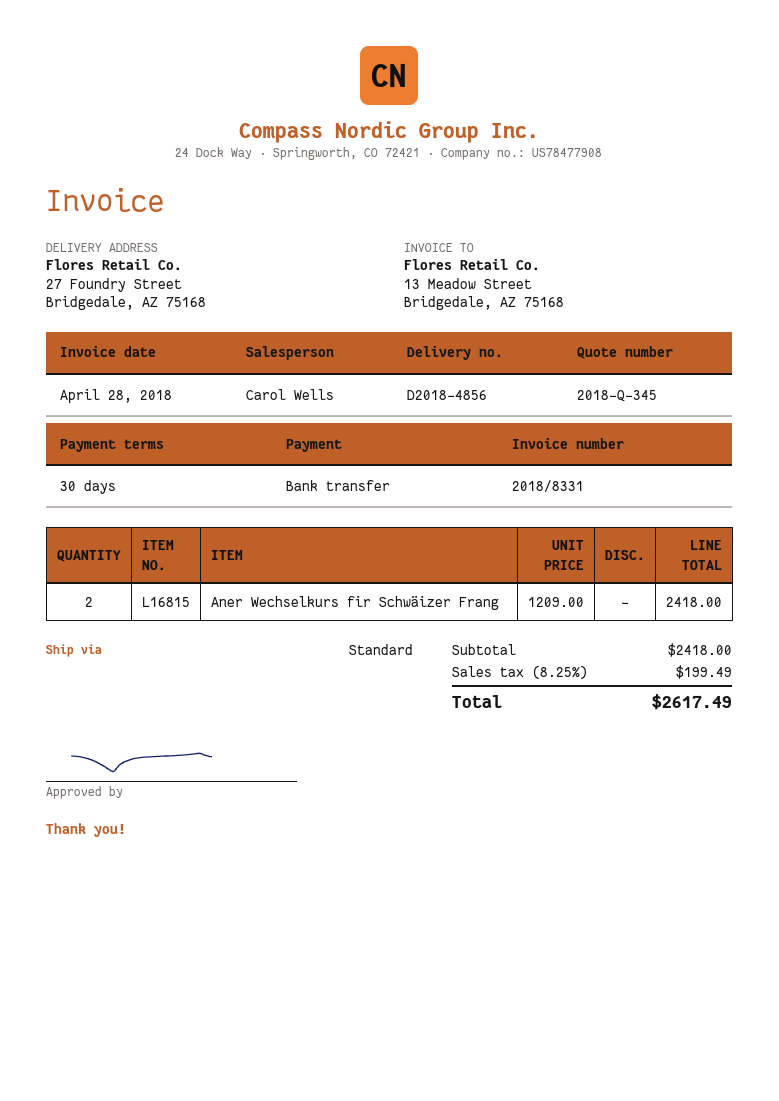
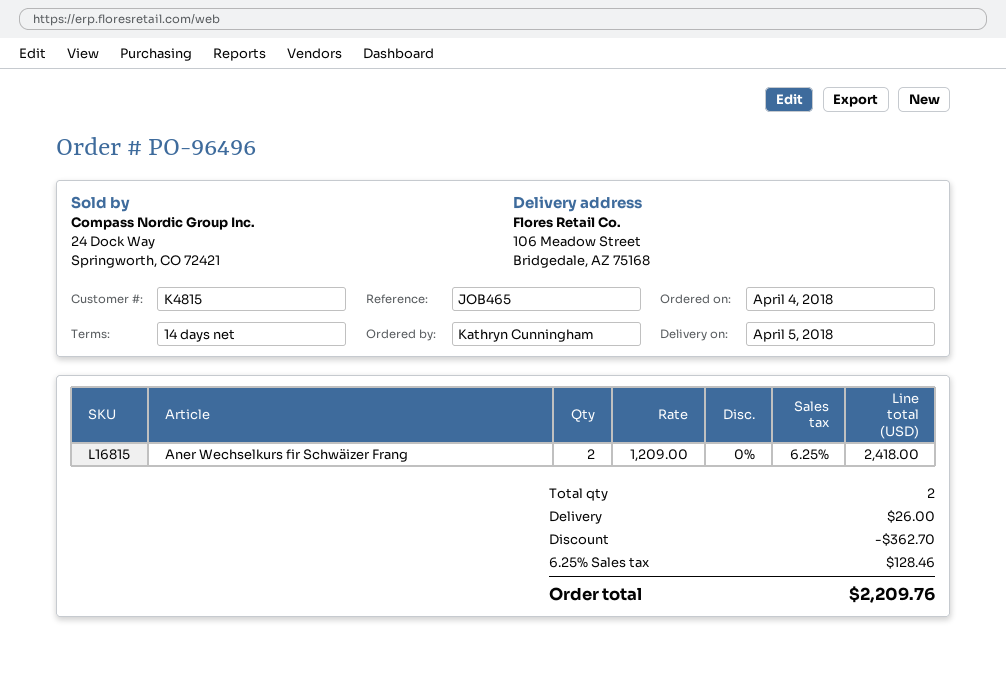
payment terms: 30 days -> 14 days
ship to: 27 Foundry Street, Bridgedale, AZ 75168 -> 106 Meadow Street, Bridgedale, AZ 75168
discount: none -> 362.70
shipping: none -> 26.00
tax: 8.25% = 199.49 -> 6.25% = 128.46
total: 2617.49 -> 2209.76

